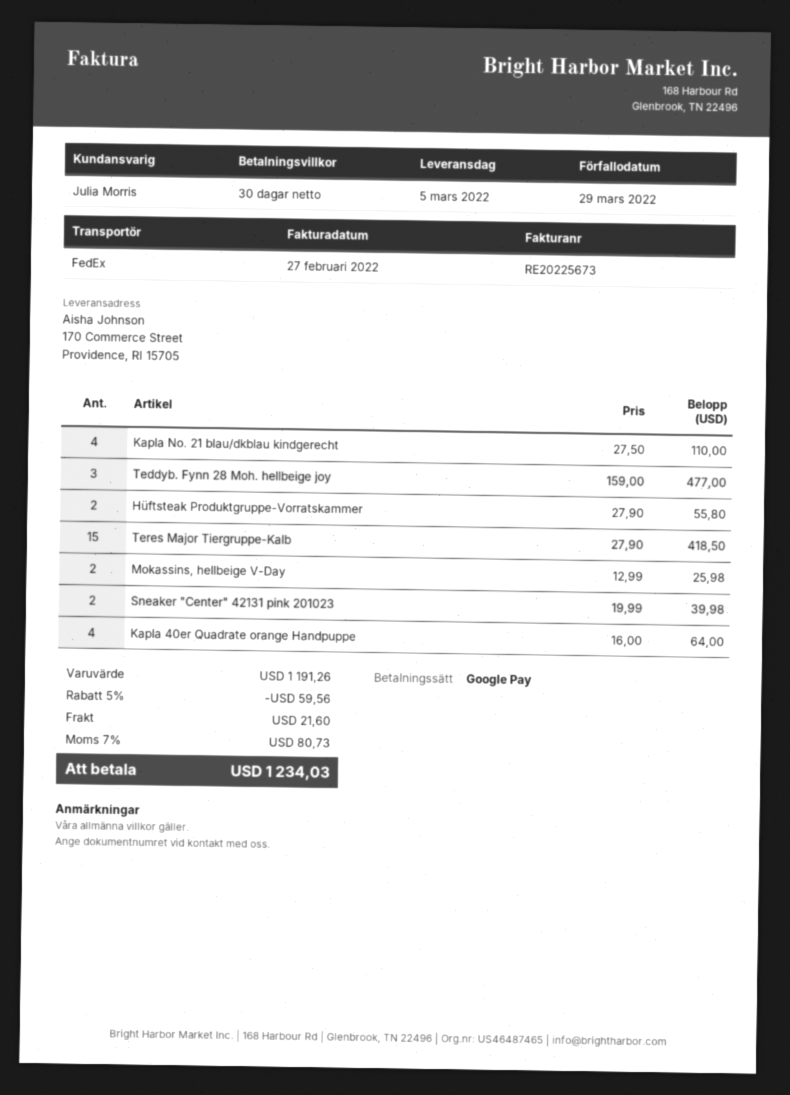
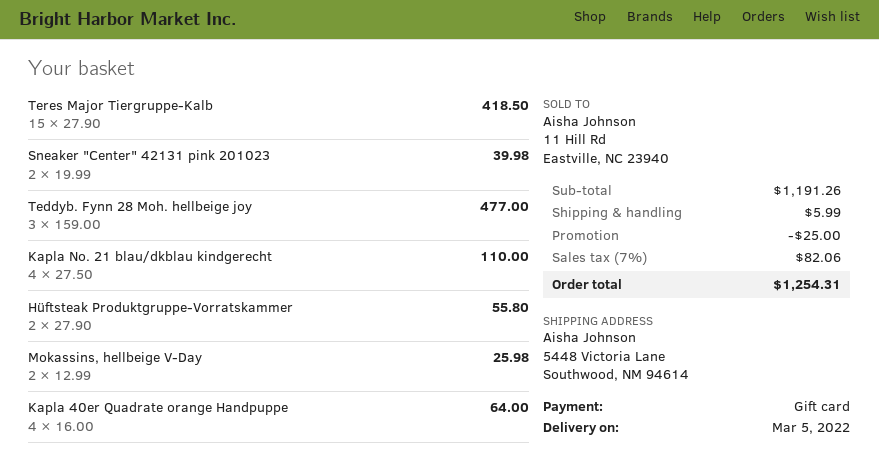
payment method: Google Pay -> gift card
ship to: 170 Commerce Street, Providence, RI 15705 -> 5448 Victoria Lane, Southwood, NM 94614
discount: 59.56 -> 25.00
shipping: 21.60 -> 5.99
tax: 7% = 80.73 -> 7% = 82.06
total: 1234.03 -> 1254.31

